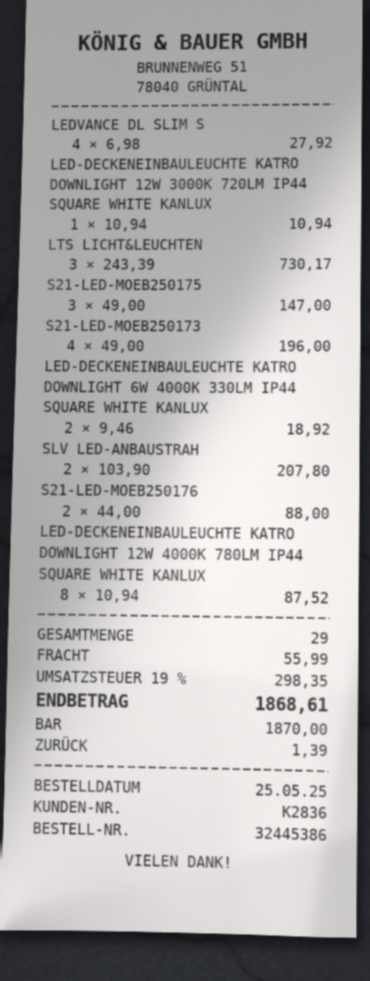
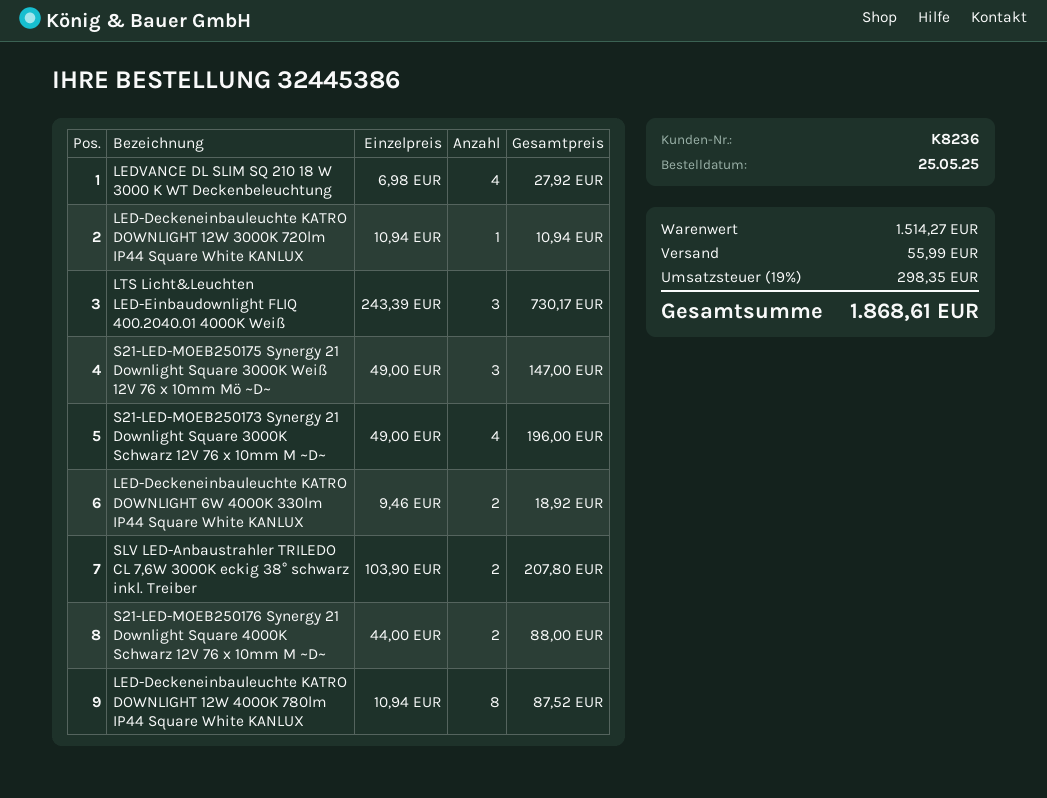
customer number: K2836 -> K8236

